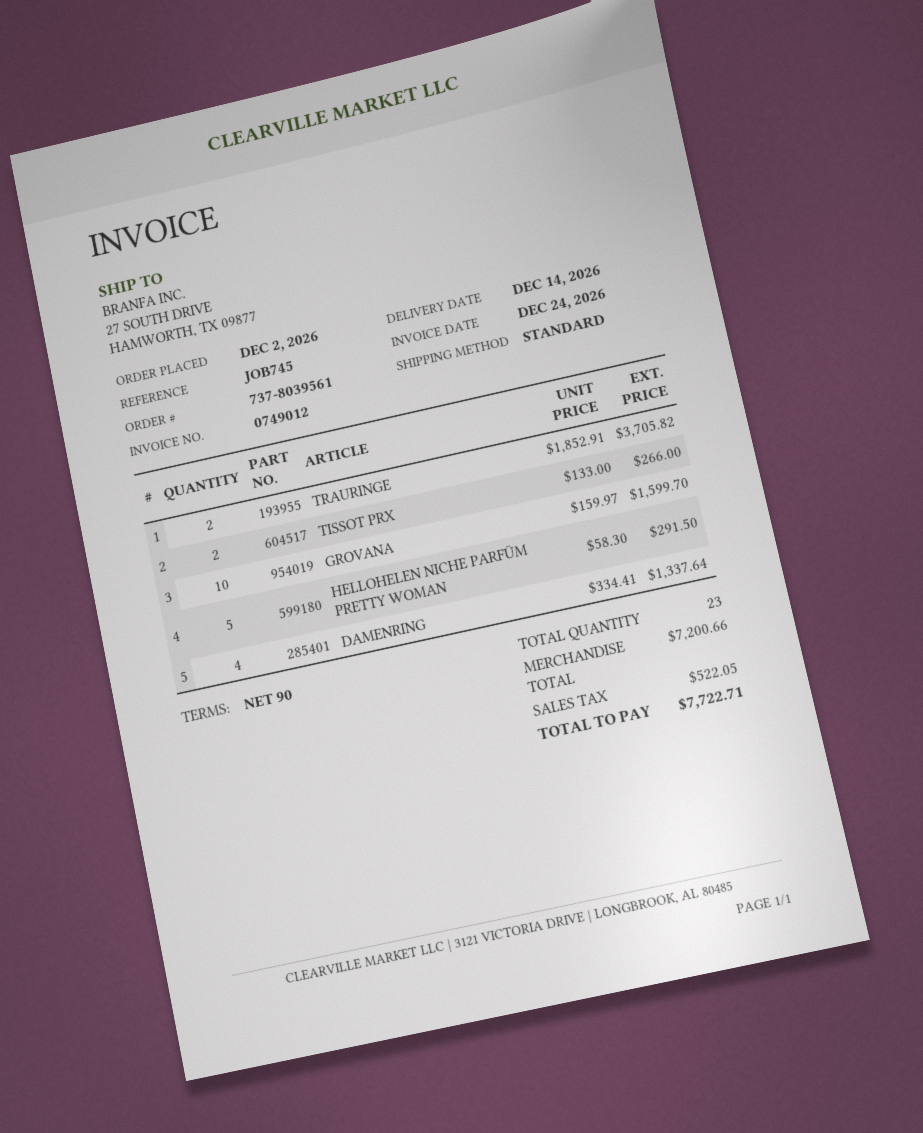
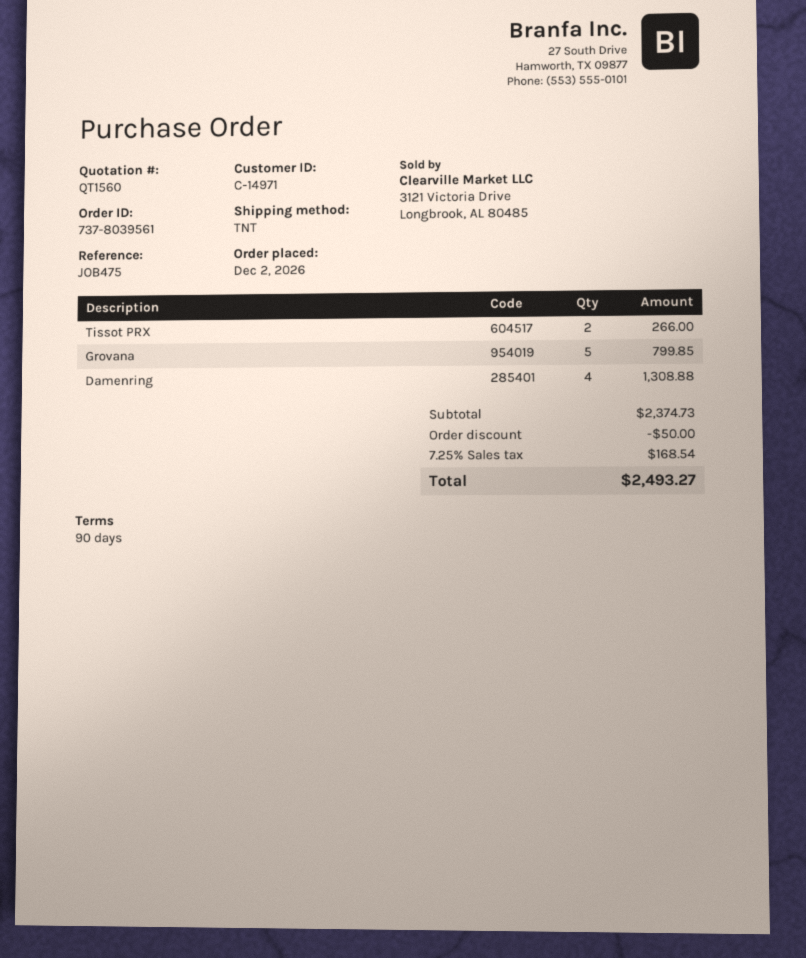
reference: JOB745 -> JOB475
shipping method: standard -> TNT
TRAURINGE: 2 for 3705.82 -> none
GROVANA: 10 for 1599.70 -> 5 for 799.85
HELLOHELEN NICHE PARFÜM PRETTY WOMAN: 5 for 291.50 -> none
DAMENRING: 4 for 1337.64 -> 4 for 1308.88
subtotal: 7200.66 -> 2374.73
discount: none -> 50.00
tax: 522.05 -> 168.54
total: 7722.71 -> 2493.27

